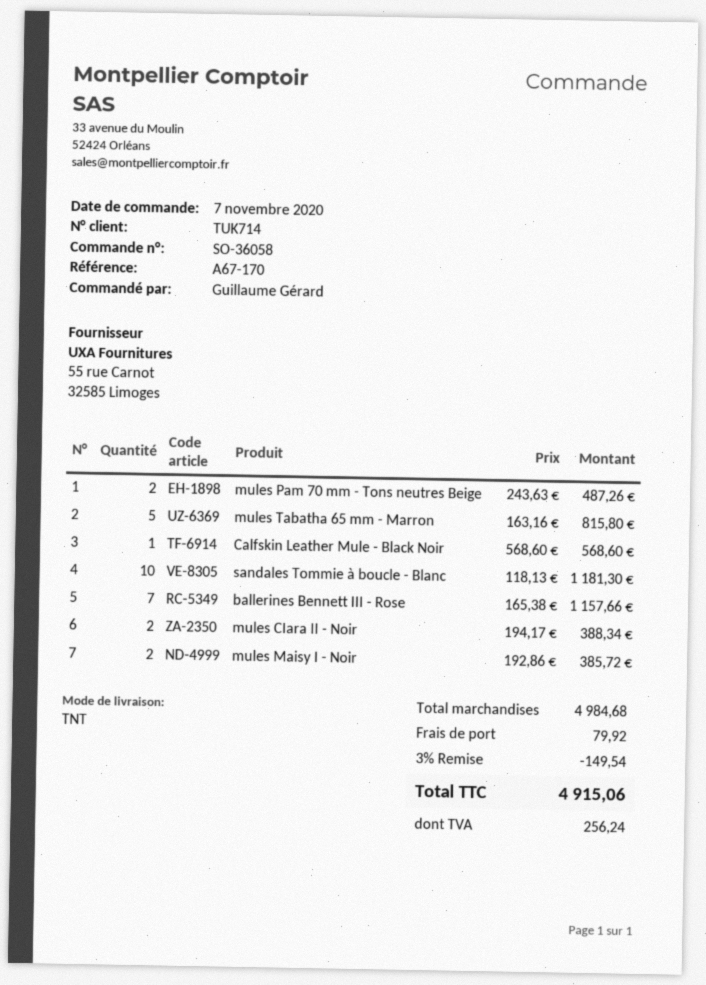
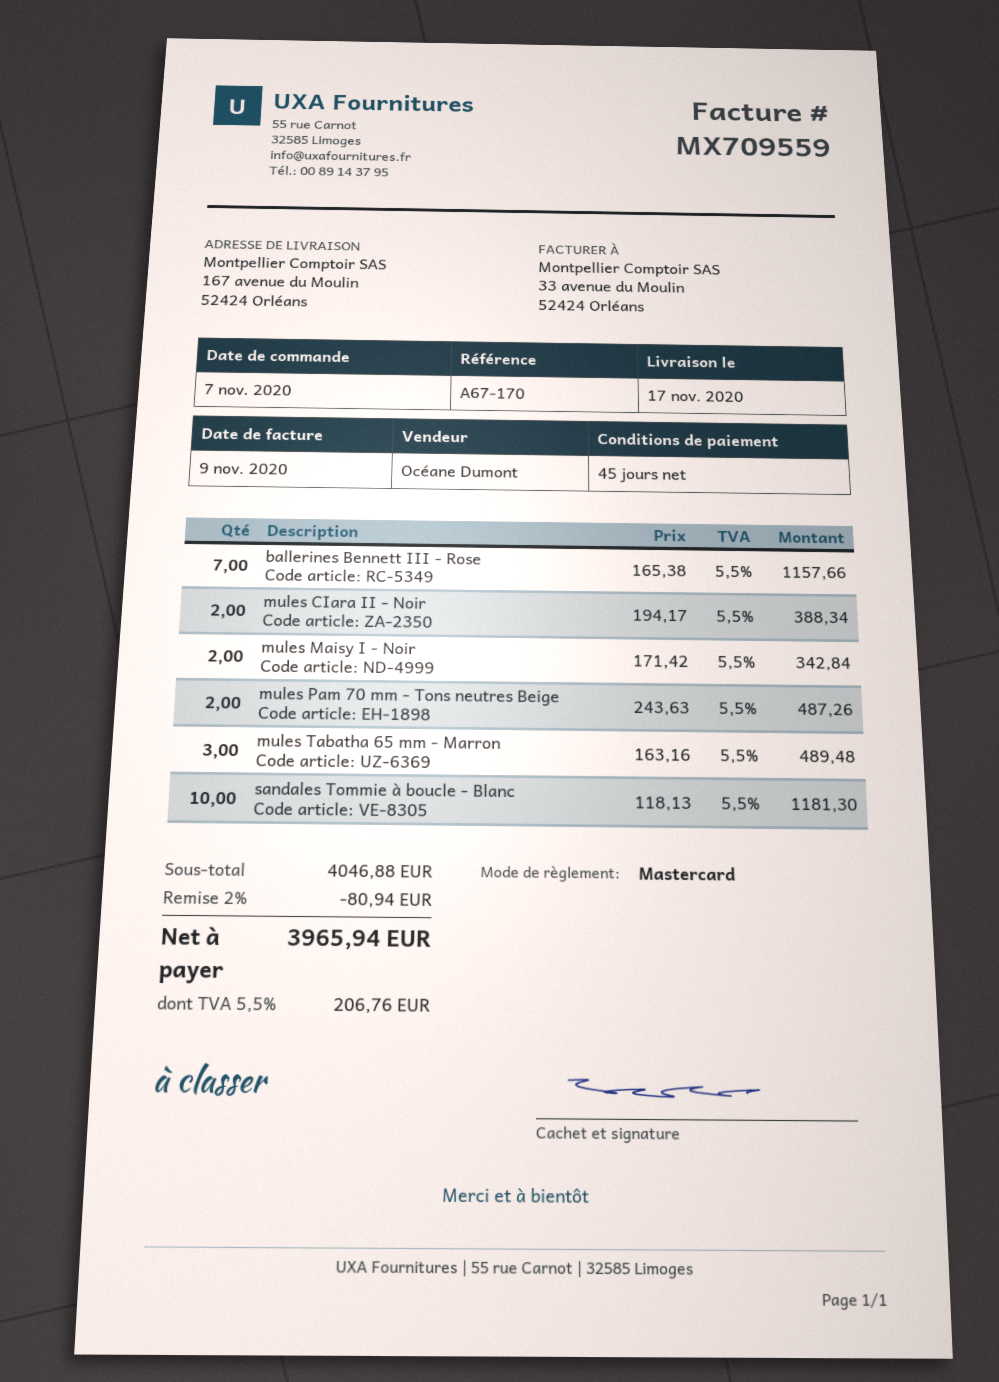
mules Tabatha 65 mm - Marron: 5 x 163.16 = 815.80 -> 3 x 163.16 = 489.48
Calfskin Leather Mule - Black Noir: 1 x 568.60 = 568.60 -> none
mules Maisy I - Noir: 2 x 192.86 = 385.72 -> 2 x 171.42 = 342.84
subtotal: 4984.68 -> 4046.88
discount: 3% = 149.54 -> 2% = 80.94
shipping: 79.92 -> none
tax: 256.24 -> 206.76
total: 4915.06 -> 3965.94

